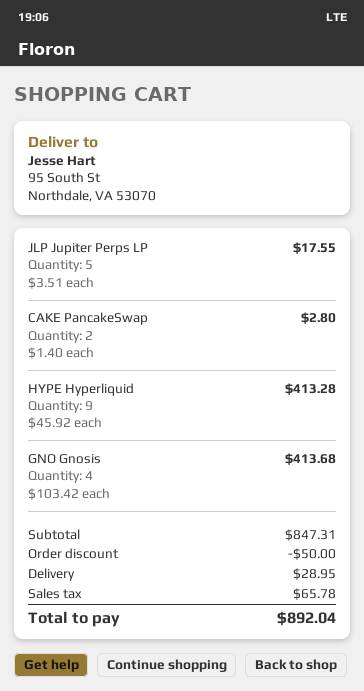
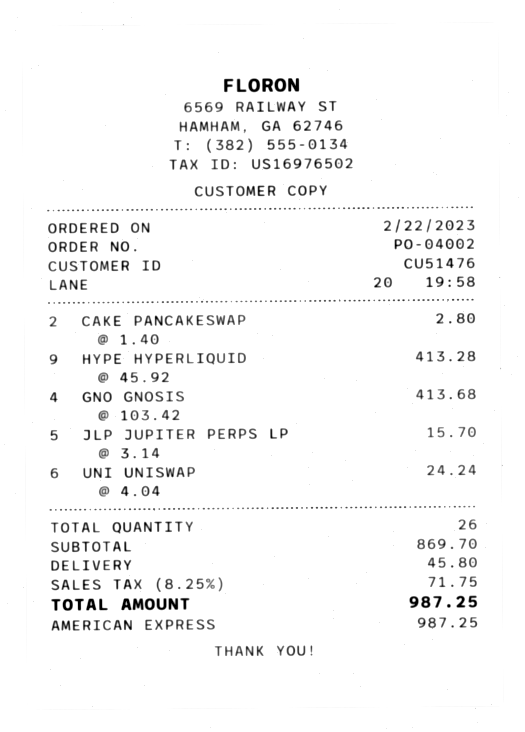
JLP Jupiter Perps LP: 5 x 3.51 = 17.55 -> 5 x 3.14 = 15.70
UNI UNISWAP: none -> 6 x 4.04 = 24.24
subtotal: 847.31 -> 869.70
discount: 50.00 -> none
shipping: 28.95 -> 45.80
tax: 65.78 -> 71.75
total: 892.04 -> 987.25

